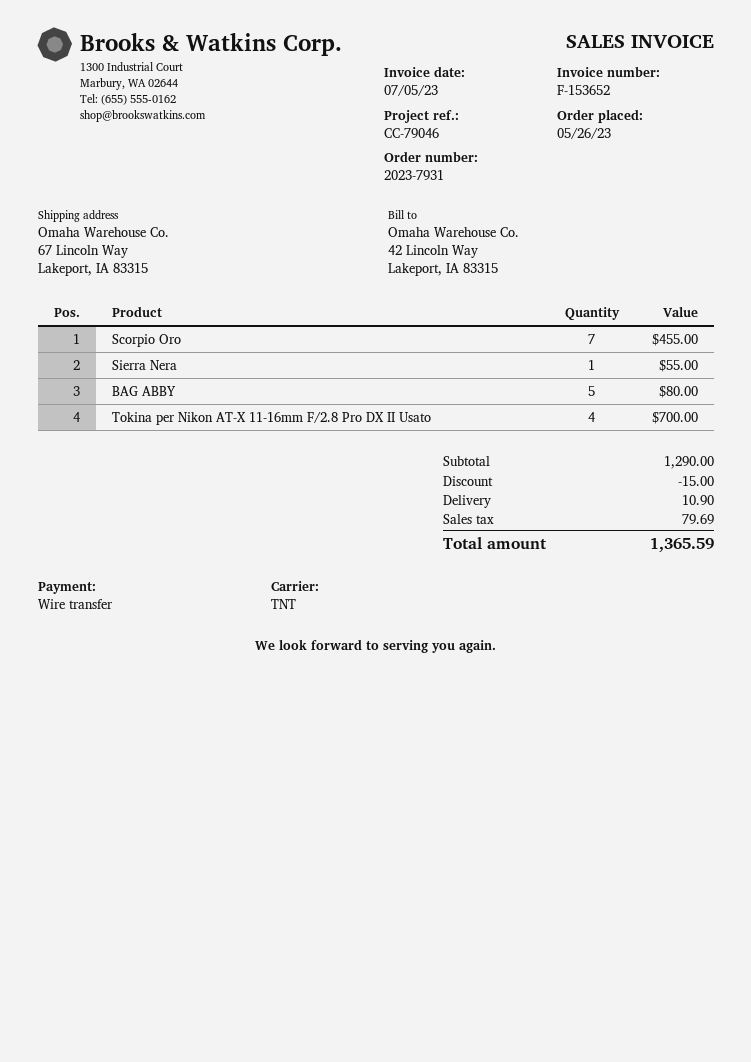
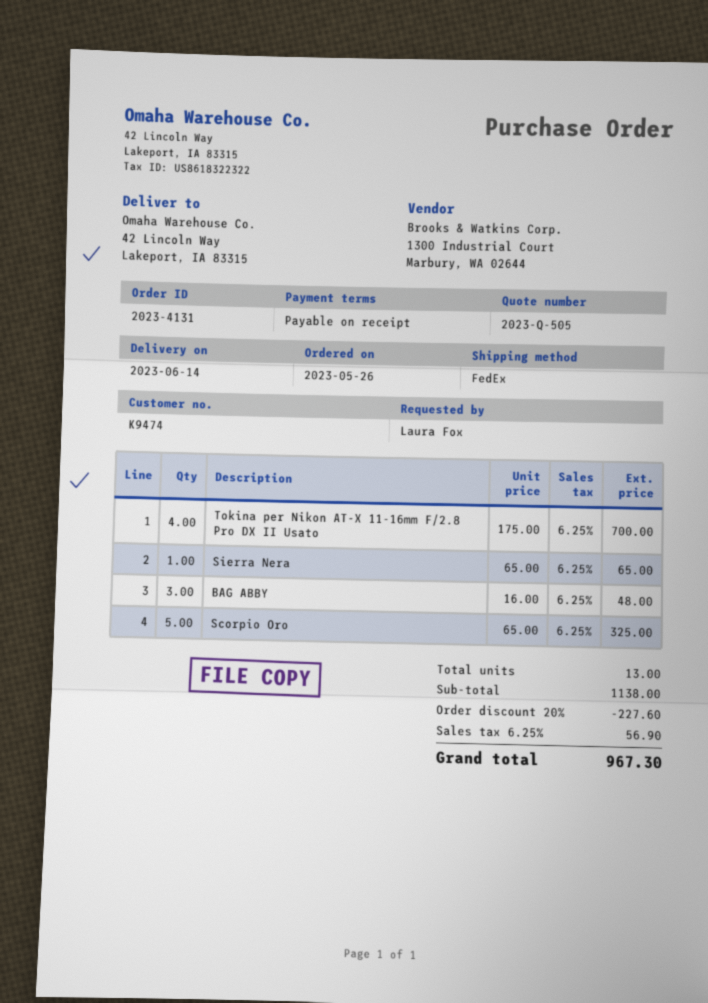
order number: 2023-7931 -> 2023-4131
shipping method: TNT -> FedEx
ship to: 67 Lincoln Way, Lakeport, IA 83315 -> 42 Lincoln Way, Lakeport, IA 83315
Scorpio Oro: 7 for 455.00 -> 5 for 325.00
Sierra Nera: 1 for 55.00 -> 1 for 65.00
BAG ABBY: 5 for 80.00 -> 3 for 48.00
subtotal: 1290.00 -> 1138.00
discount: 15.00 -> 227.60
shipping: 10.90 -> none
tax: 79.69 -> 56.90
total: 1365.59 -> 967.30

